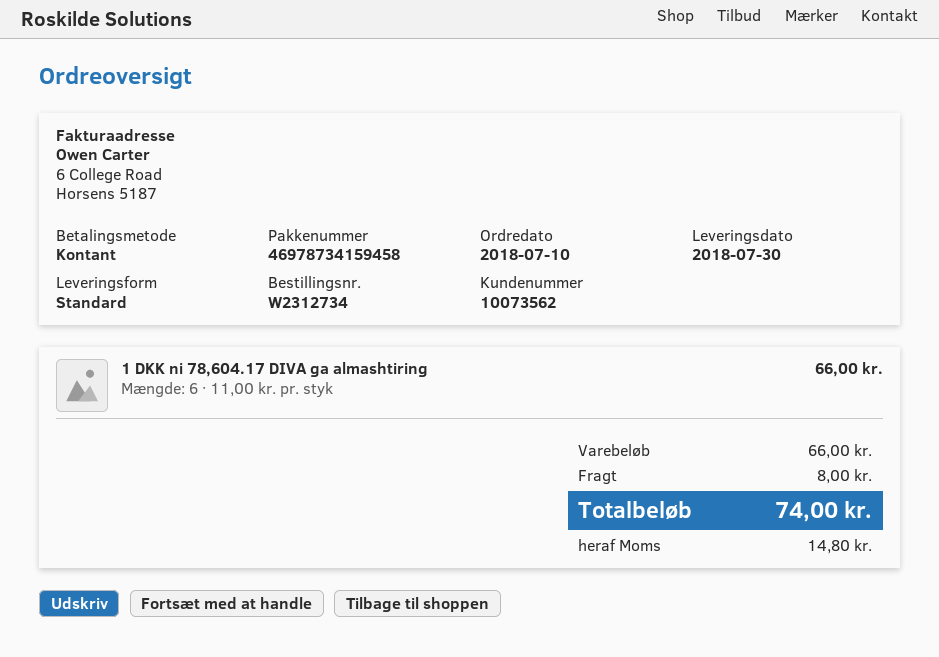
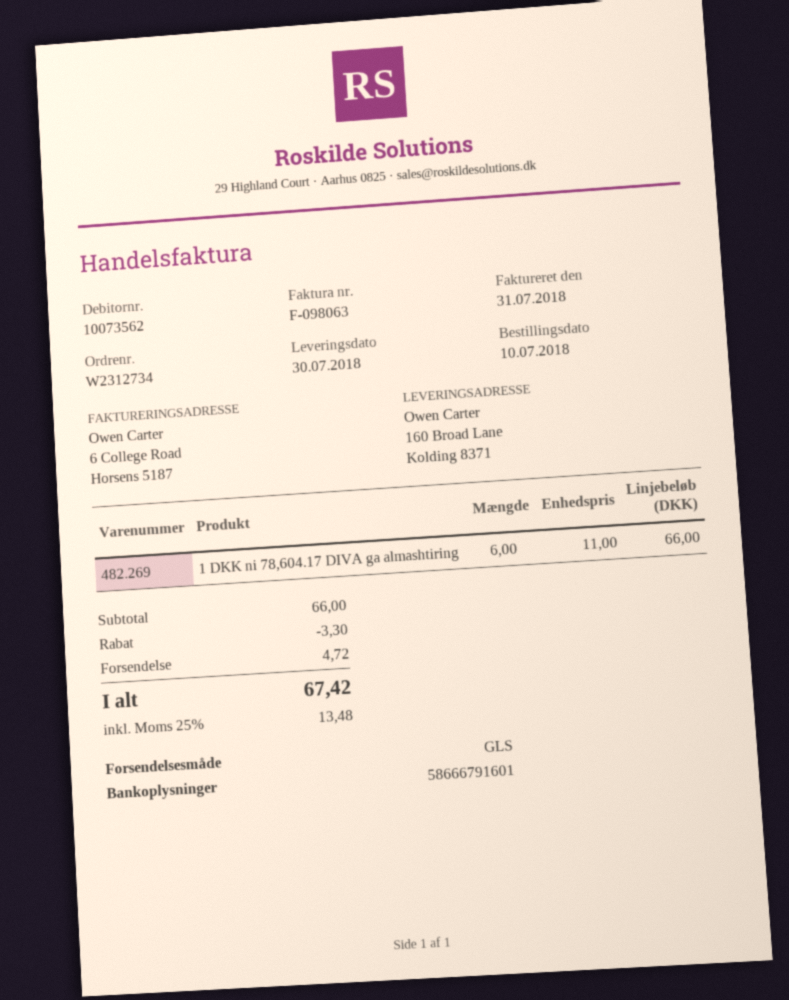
shipping method: standard -> GLS
discount: none -> 3.30
shipping: 8.00 -> 4.72
tax: 14.80 -> 13.48
total: 74.00 -> 67.42

